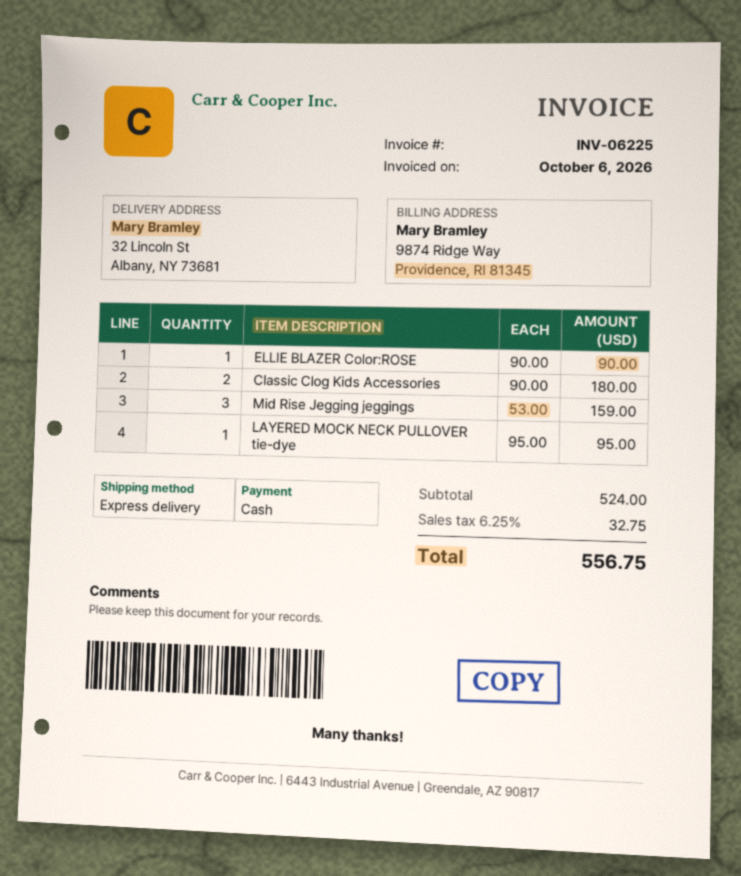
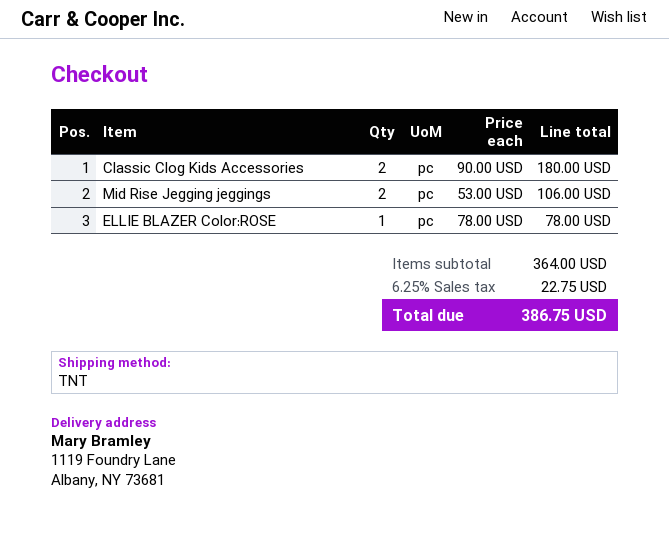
shipping method: express -> TNT
ship to: 32 Lincoln St, Albany, NY 73681 -> 1119 Foundry Lane, Albany, NY 73681
ELLIE BLAZER Color:ROSE: 1 x 90.00 = 90.00 -> 1 x 78.00 = 78.00
Mid Rise Jegging jeggings: 3 x 53.00 = 159.00 -> 2 x 53.00 = 106.00
LAYERED MOCK NECK PULLOVER tie-dye: 1 x 95.00 = 95.00 -> none
subtotal: 524.00 -> 364.00
tax: 6.25% = 32.75 -> 6.25% = 22.75
total: 556.75 -> 386.75

